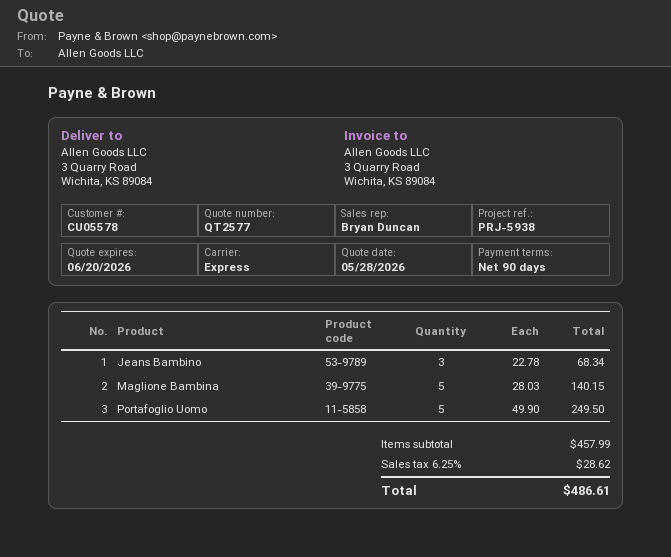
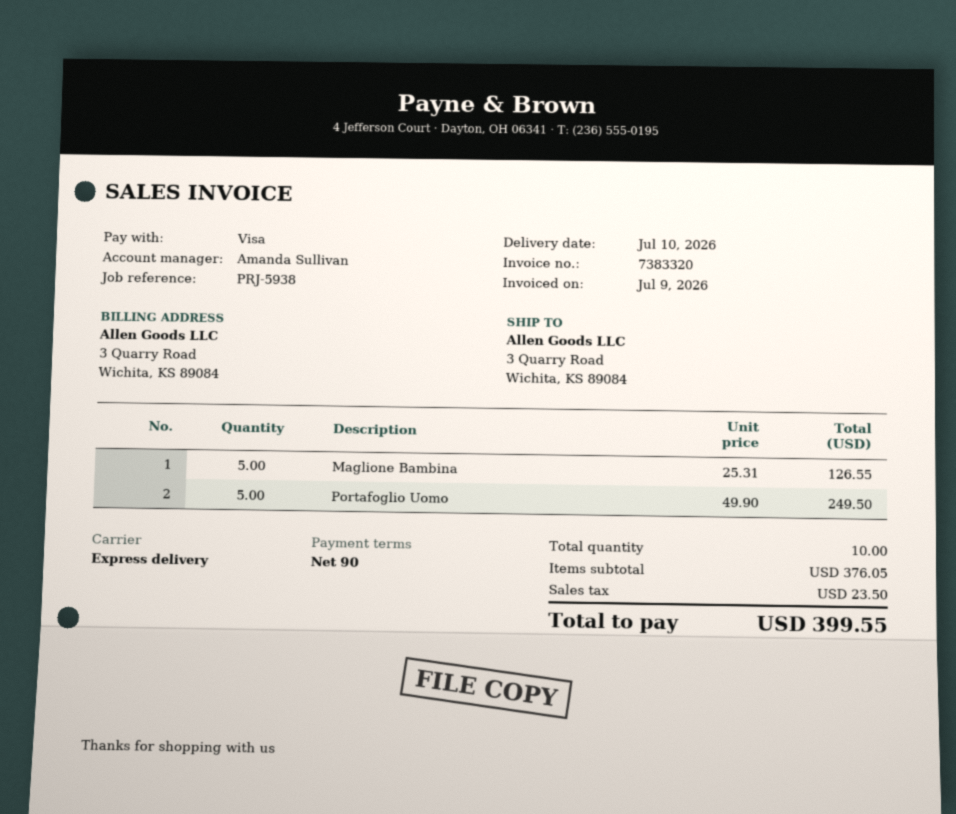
sales rep: Bryan Duncan -> Amanda Sullivan
Jeans Bambino: 3 x 22.78 = 68.34 -> none
Maglione Bambina: 5 x 28.03 = 140.15 -> 5 x 25.31 = 126.55
subtotal: 457.99 -> 376.05
tax: 28.62 -> 23.50
total: 486.61 -> 399.55

